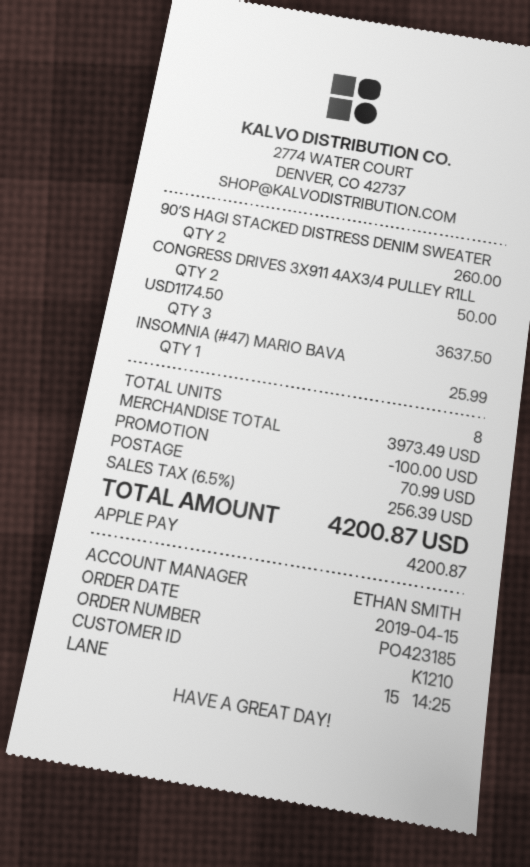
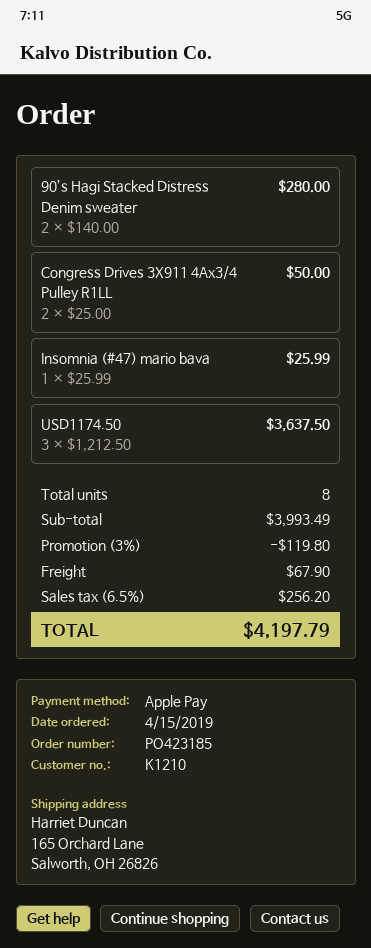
90’S HAGI STACKED DISTRESS DENIM SWEATER: 2 for 260.00 -> 2 for 280.00
subtotal: 3973.49 -> 3993.49
discount: 100.00 -> 119.80
shipping: 70.99 -> 67.90
tax: 6.5% = 256.39 -> 6.5% = 256.20
total: 4200.87 -> 4197.79

